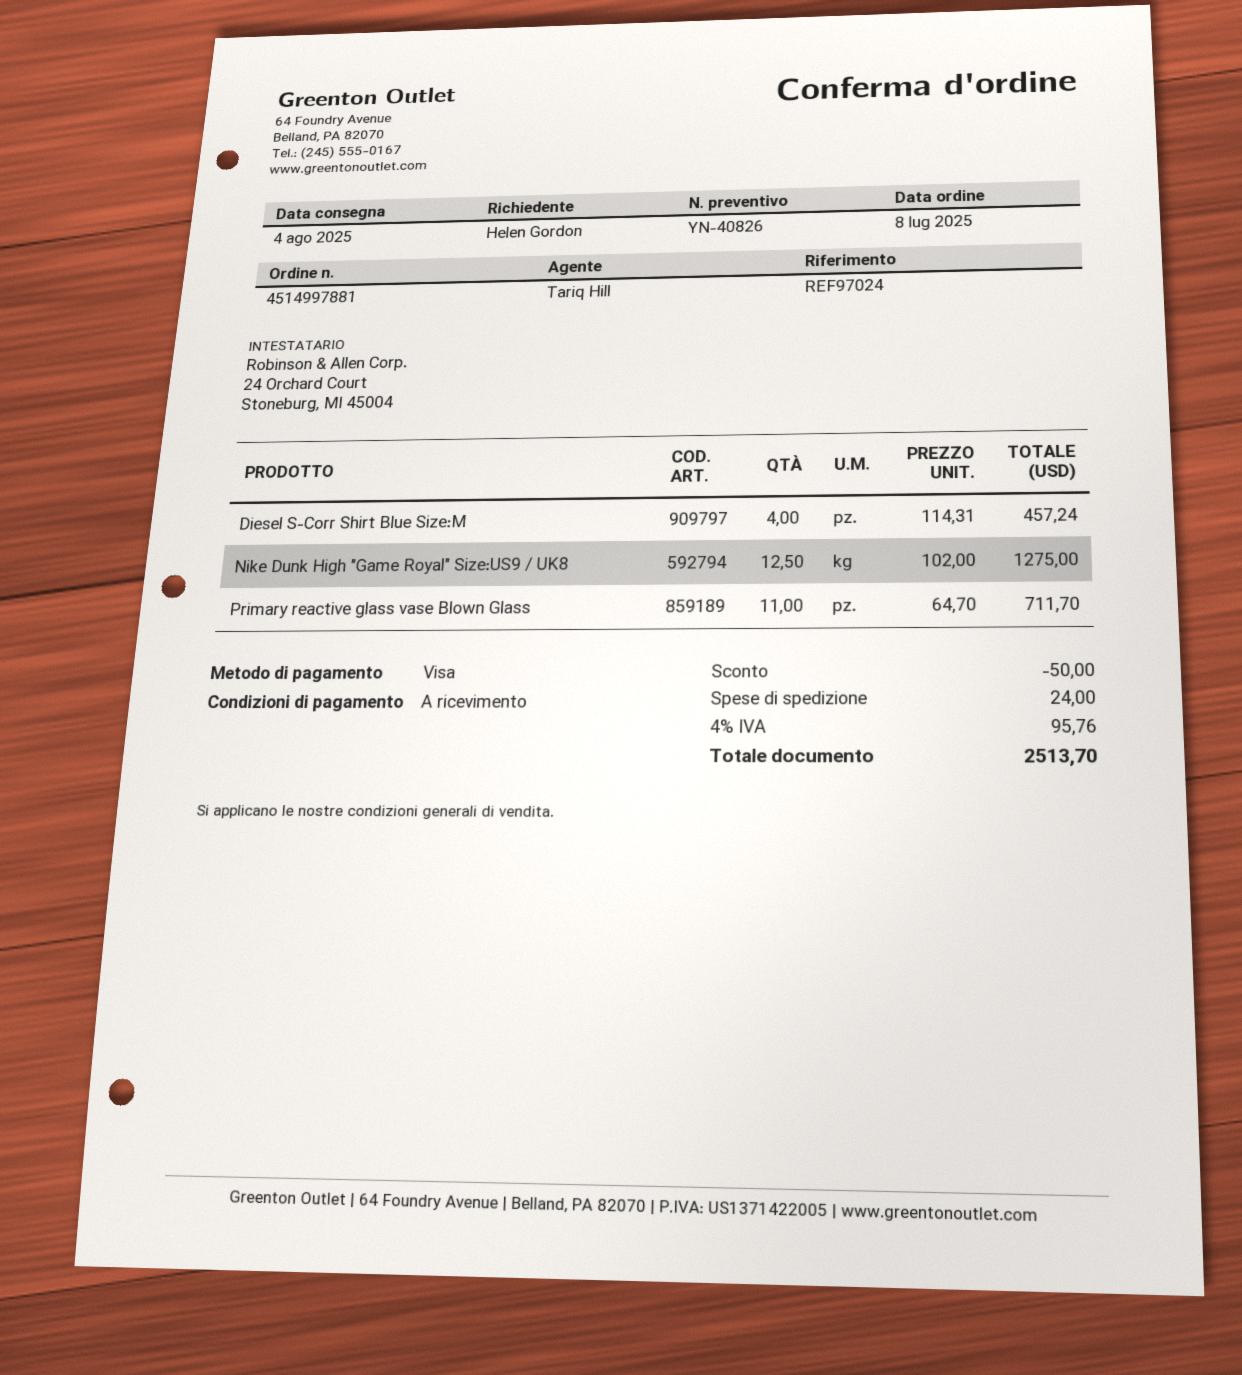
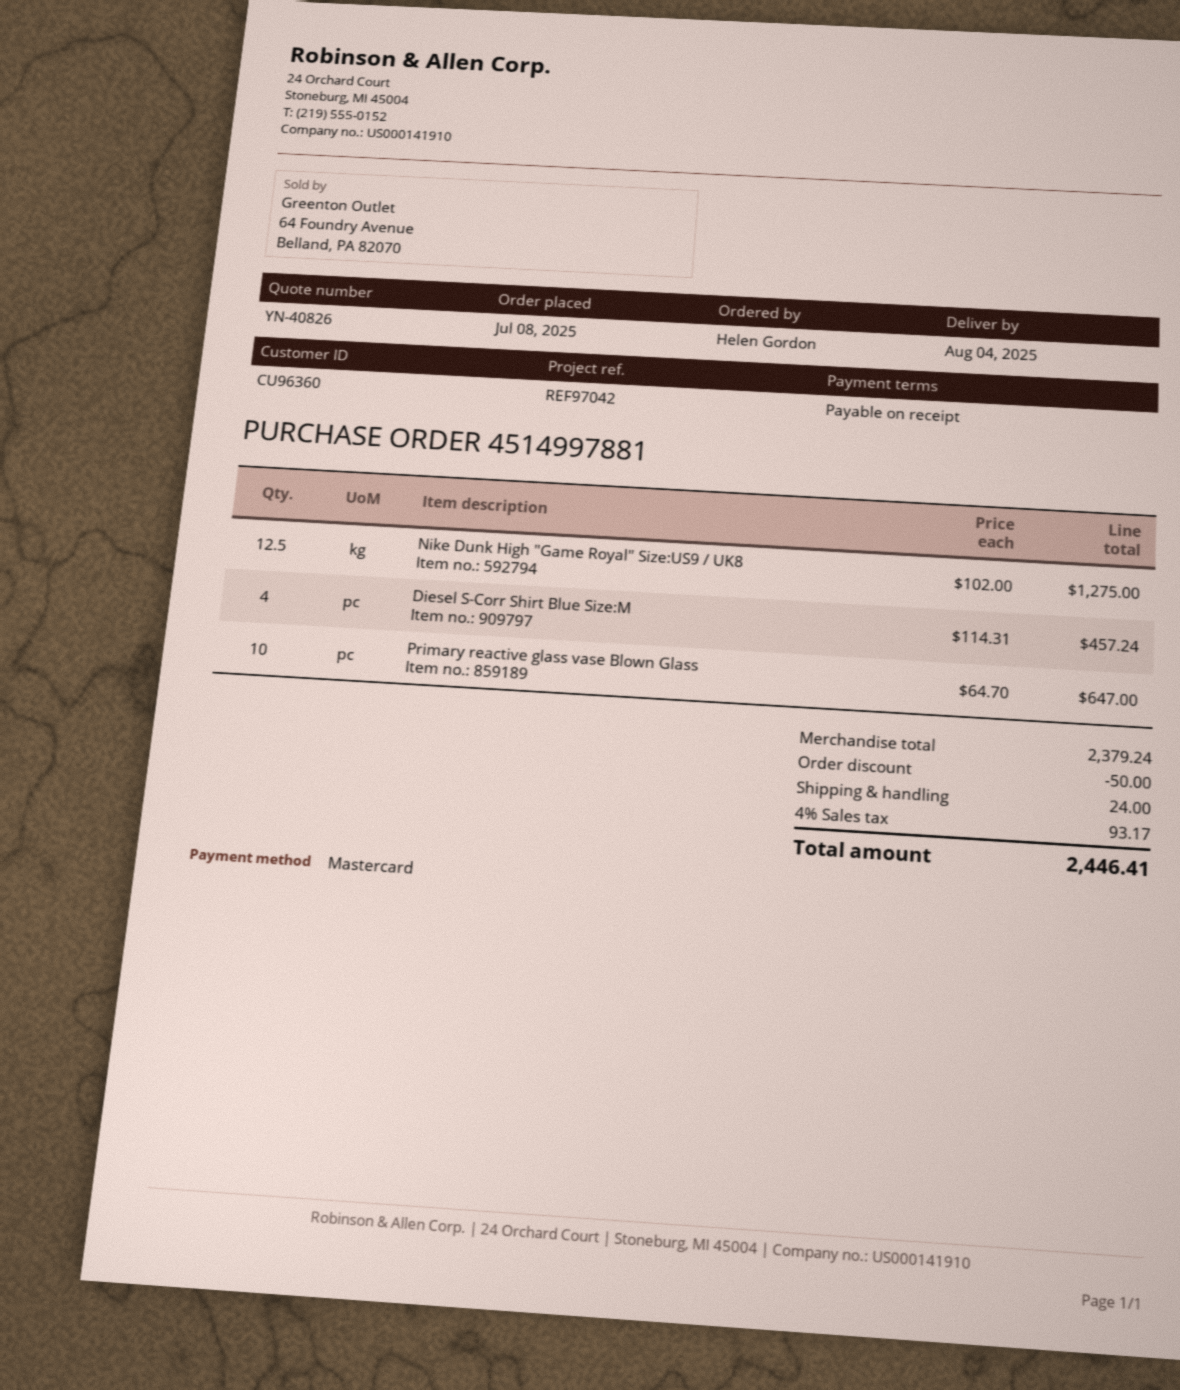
reference: REF97024 -> REF97042
payment method: Visa -> Mastercard
Primary reactive glass vase Blown Glass: 11 x 64.70 = 711.70 -> 10 x 64.70 = 647.00
tax: 4% = 95.76 -> 4% = 93.17
total: 2513.70 -> 2446.41

